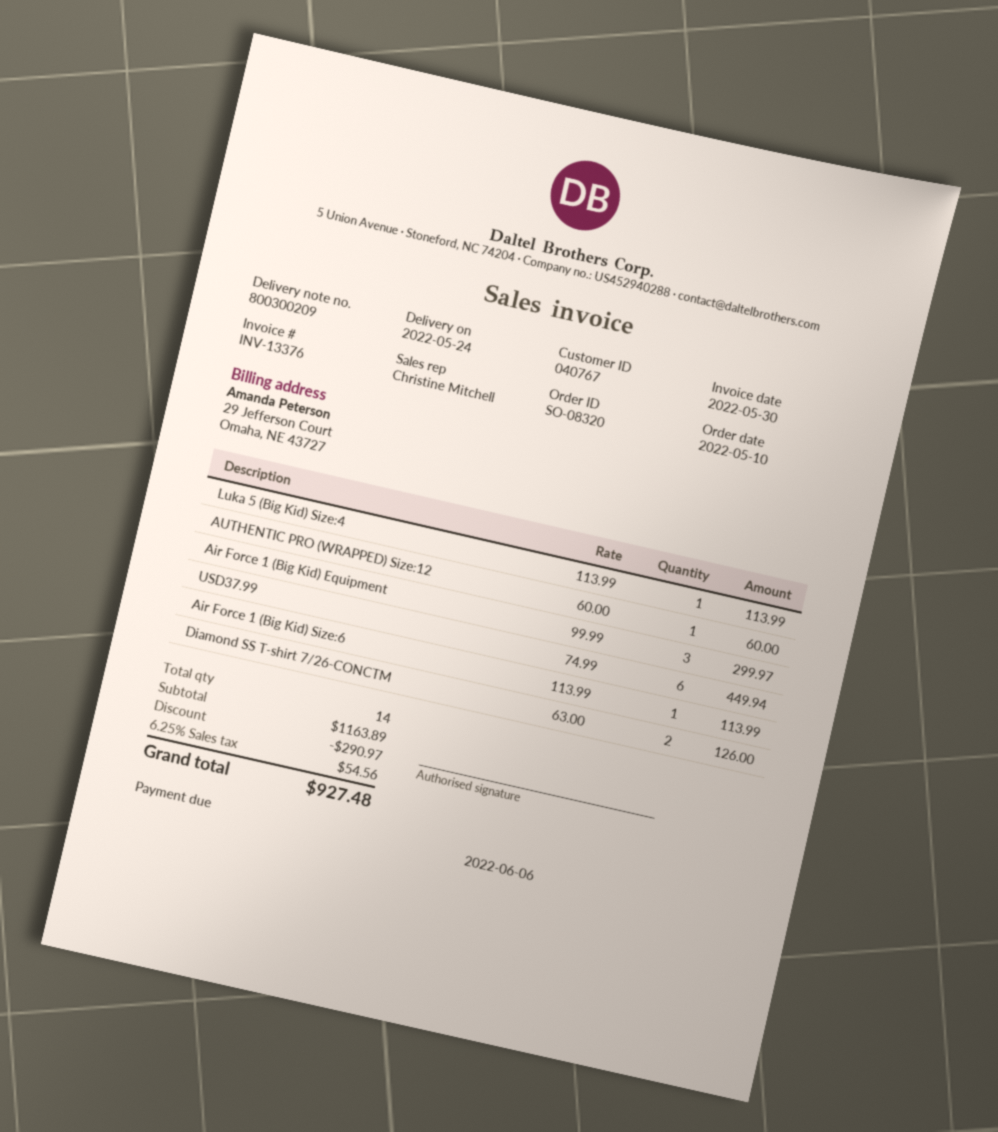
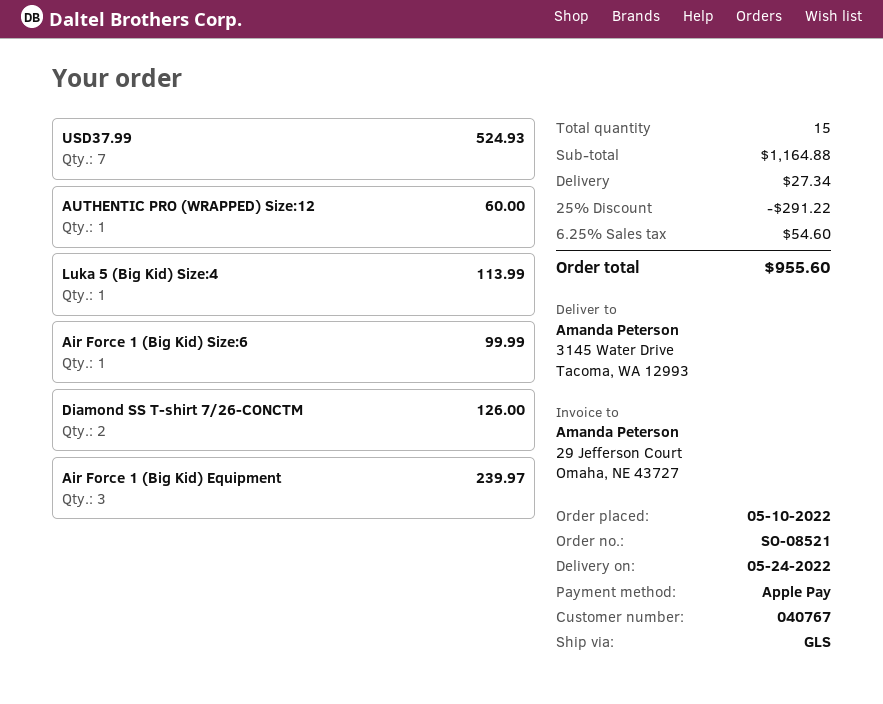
order number: SO-08320 -> SO-08521
Air Force 1 (Big Kid) Equipment: 3 for 299.97 -> 3 for 239.97
USD37.99: 6 for 449.94 -> 7 for 524.93
Air Force 1 (Big Kid) Size:6: 1 for 113.99 -> 1 for 99.99
total quantity: 14 -> 15
subtotal: 1163.89 -> 1164.88
discount: 290.97 -> 291.22
shipping: none -> 27.34
tax: 6.25% = 54.56 -> 6.25% = 54.60
total: 927.48 -> 955.60

